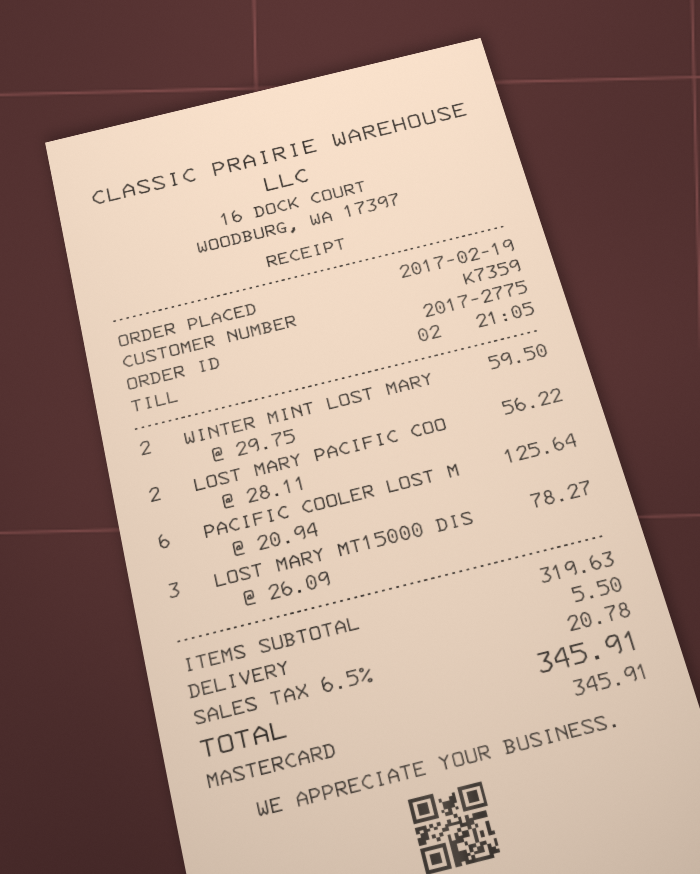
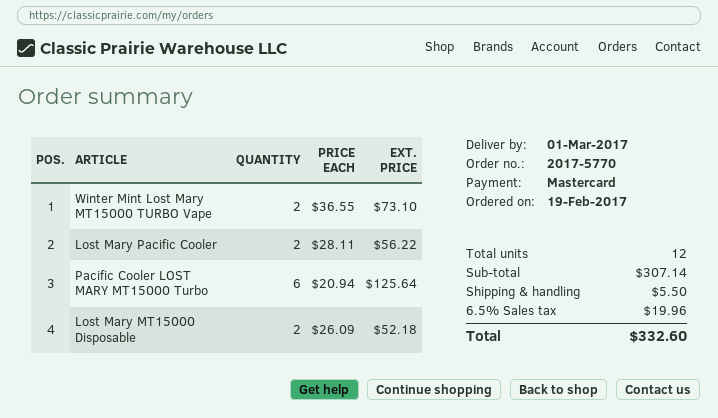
order number: 2017-2775 -> 2017-5770
WINTER MINT LOST MARY: 2 x 29.75 = 59.50 -> 2 x 36.55 = 73.10
LOST MARY MT15000 DIS: 3 x 26.09 = 78.27 -> 2 x 26.09 = 52.18
subtotal: 319.63 -> 307.14
tax: 6.5% = 20.78 -> 6.5% = 19.96
total: 345.91 -> 332.60

